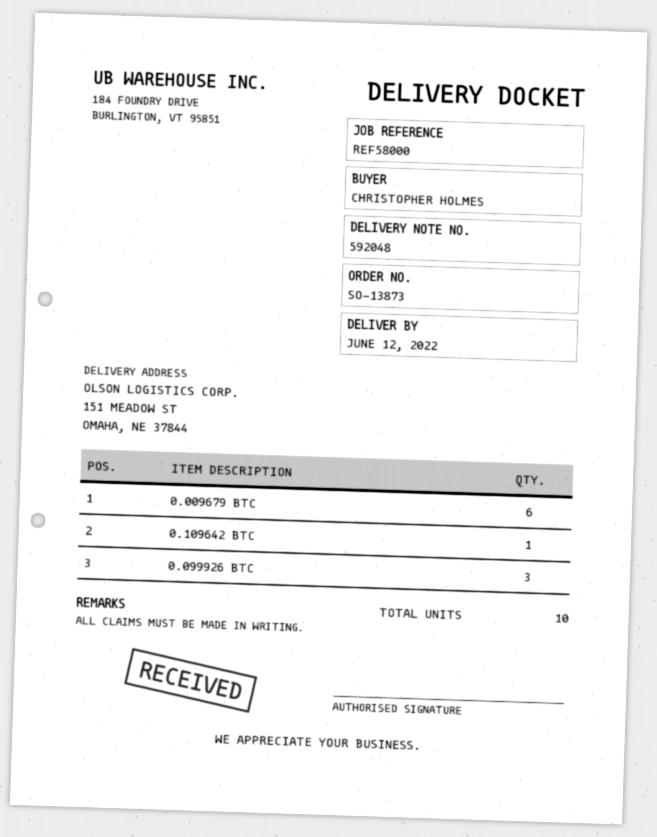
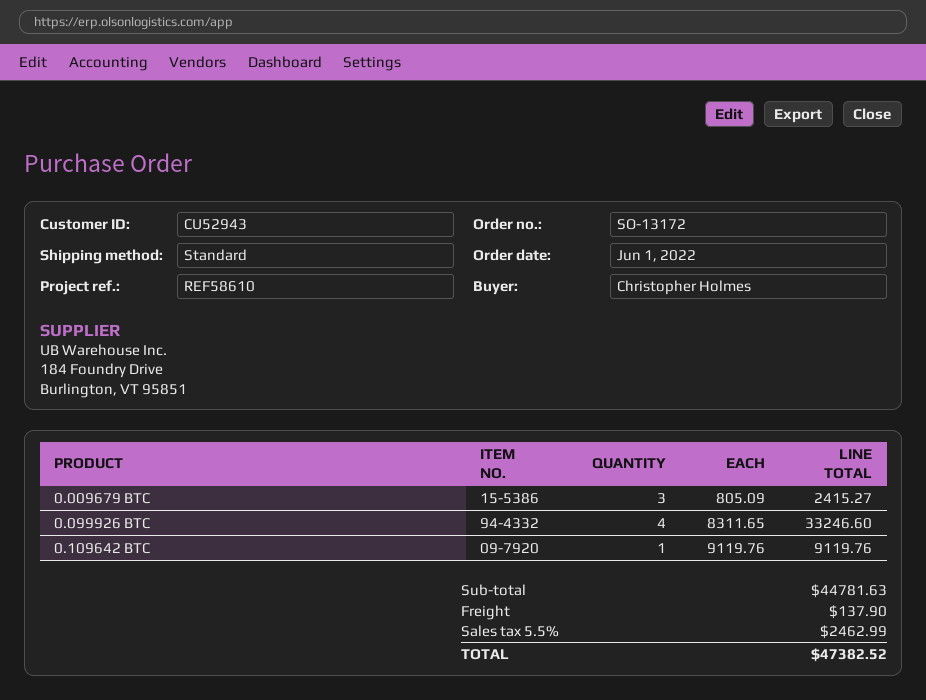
order number: SO-13873 -> SO-13172
reference: REF58000 -> REF58610
0.009679 BTC: 6 -> 3
0.099926 BTC: 3 -> 4

